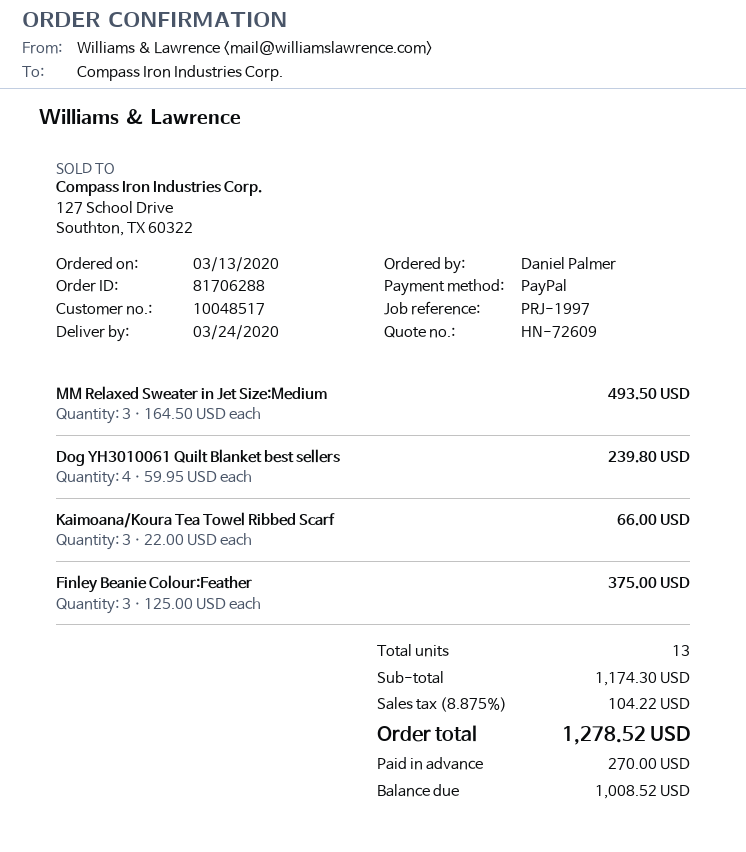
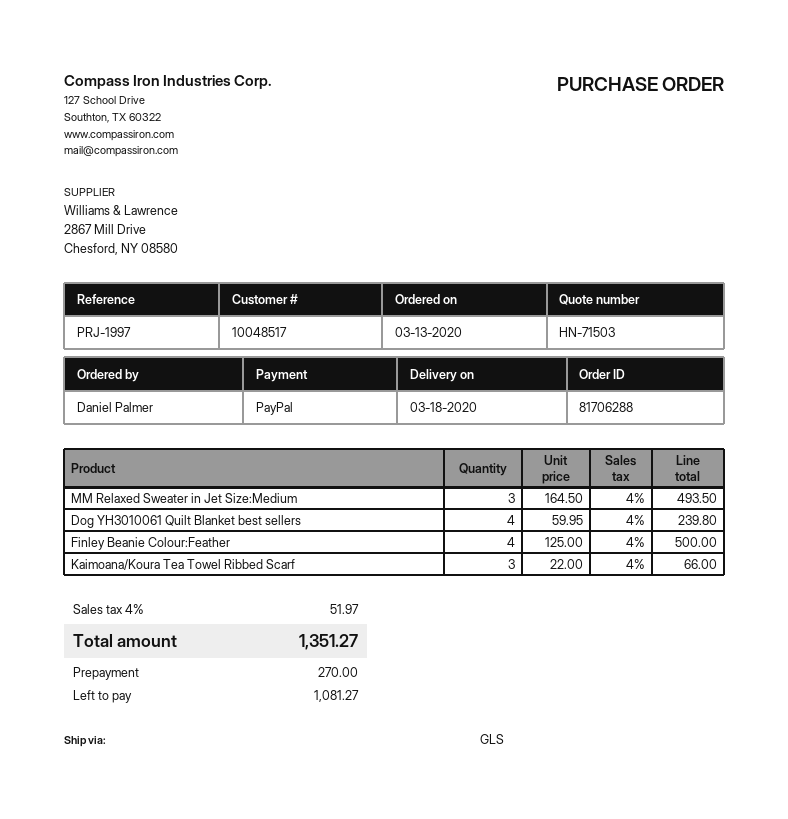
quote number: HN-72609 -> HN-71503
delivery date: 2020-03-24 -> 2020-03-18
Finley Beanie Colour:Feather: 3 x 125.00 = 375.00 -> 4 x 125.00 = 500.00
tax: 8.875% = 104.22 -> 4% = 51.97
total: 1278.52 -> 1351.27
balance: 1008.52 -> 1081.27

